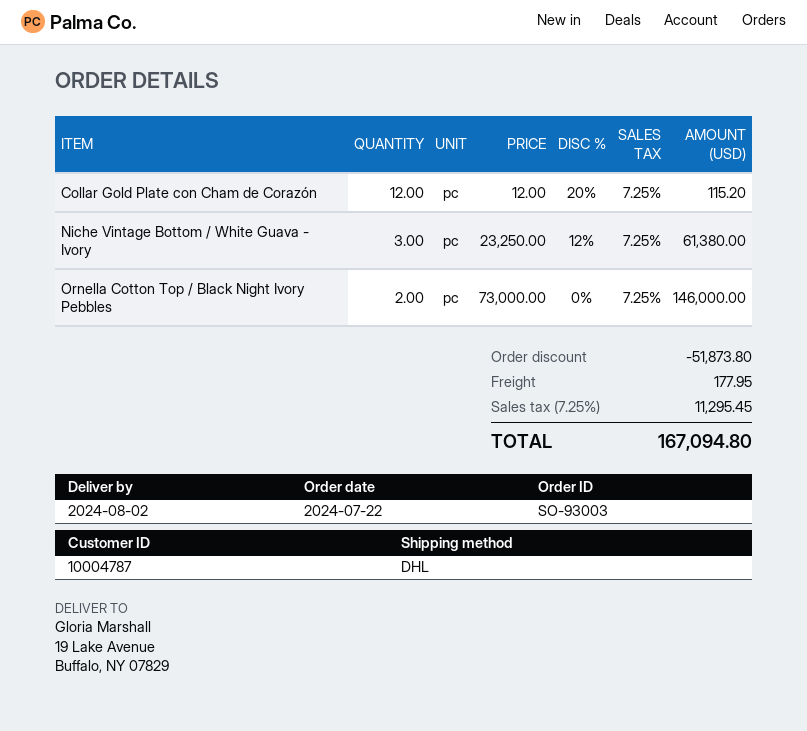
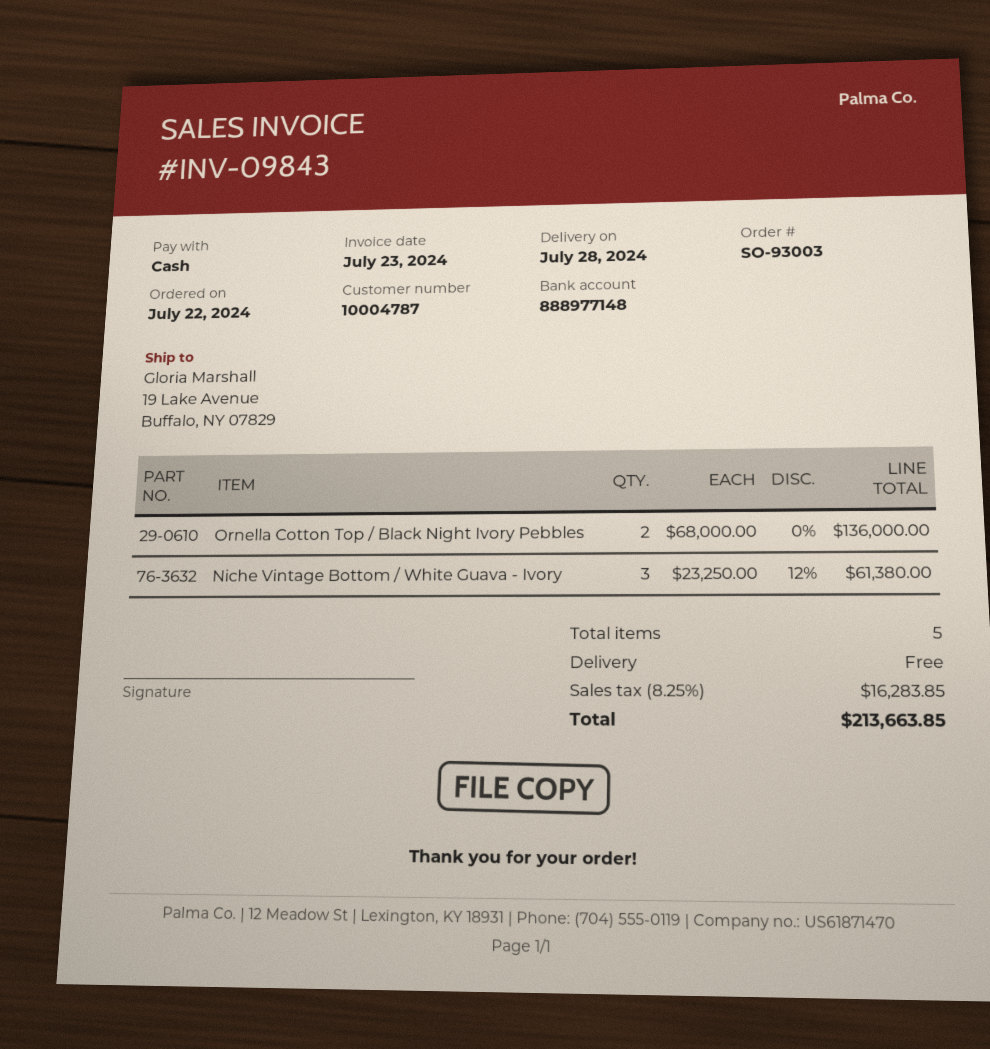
delivery date: 2024-08-02 -> 2024-07-28
Collar Gold Plate con Cham de Corazón: 12 x 12.00 - 20% = 115.20 -> none
Ornella Cotton Top / Black Night Ivory Pebbles: 2 x 73000.00 = 146000.00 -> 2 x 68000.00 = 136000.00
discount: 51873.80 -> none
shipping: 177.95 -> 0.00
tax: 7.25% = 11295.45 -> 8.25% = 16283.85
total: 167094.80 -> 213663.85

